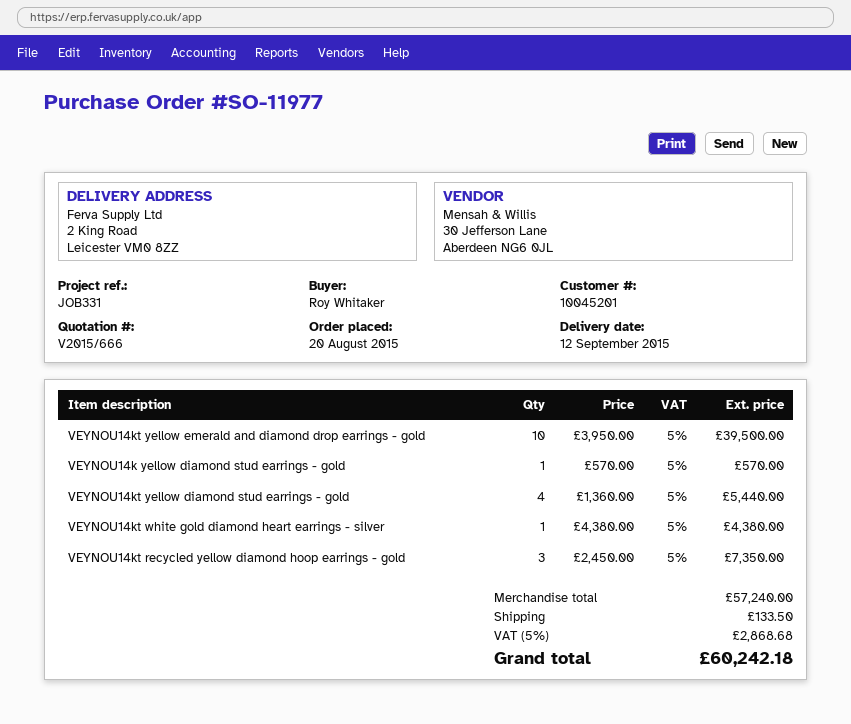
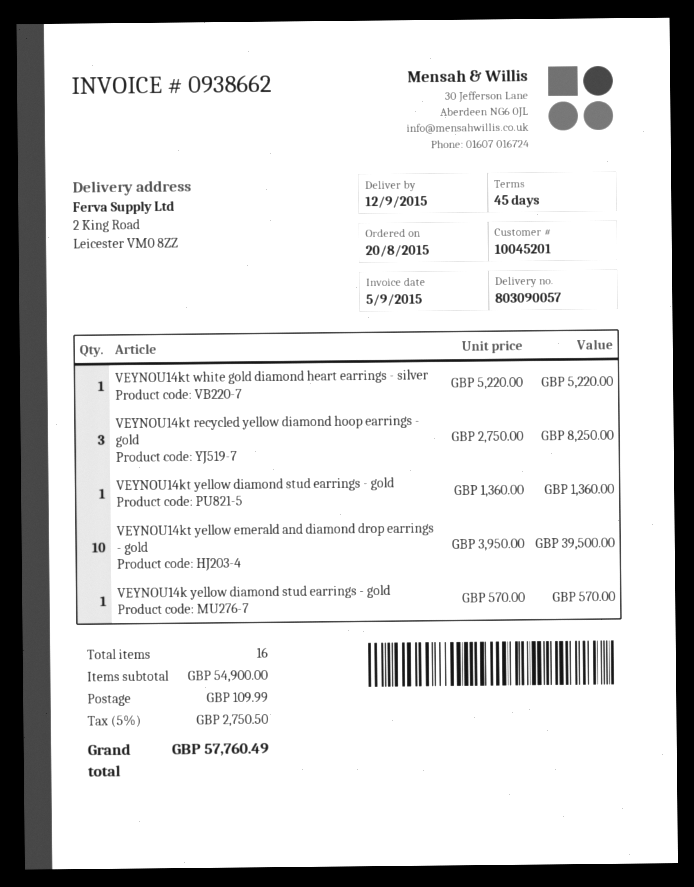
VEYNOU14kt yellow diamond stud earrings - gold: 4 x 1360.00 = 5440.00 -> 1 x 1360.00 = 1360.00
VEYNOU14kt white gold diamond heart earrings - silver: 1 x 4380.00 = 4380.00 -> 1 x 5220.00 = 5220.00
VEYNOU14kt recycled yellow diamond hoop earrings - gold: 3 x 2450.00 = 7350.00 -> 3 x 2750.00 = 8250.00
subtotal: 57240.00 -> 54900.00
shipping: 133.50 -> 109.99
tax: 5% = 2868.68 -> 5% = 2750.50
total: 60242.18 -> 57760.49

